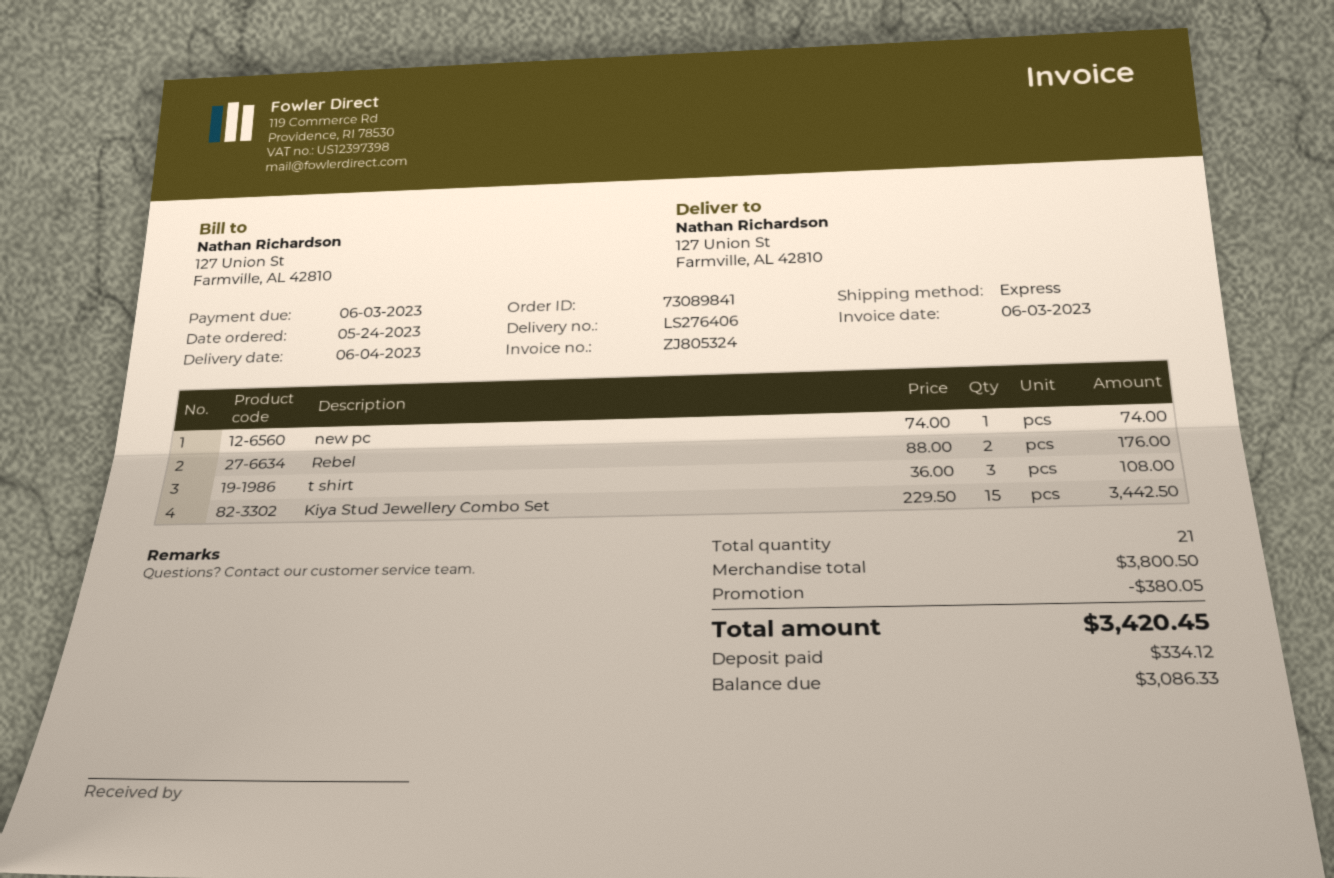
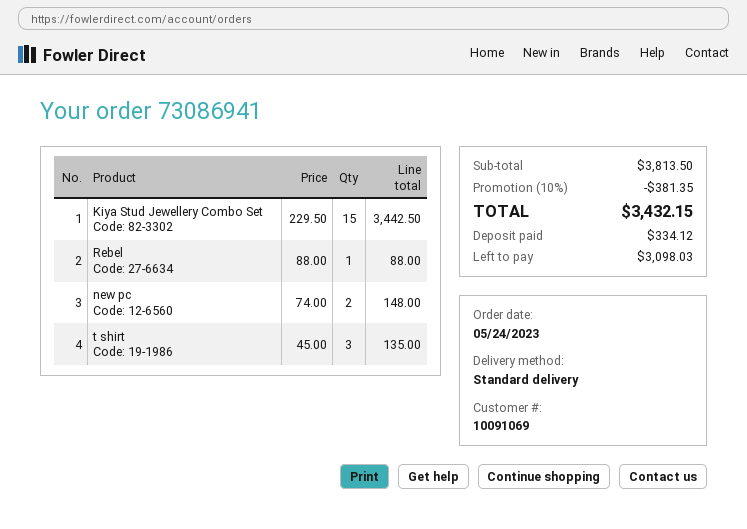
order number: 73089841 -> 73086941
shipping method: express -> standard
new pc: 1 x 74.00 = 74.00 -> 2 x 74.00 = 148.00
Rebel: 2 x 88.00 = 176.00 -> 1 x 88.00 = 88.00
t shirt: 3 x 36.00 = 108.00 -> 3 x 45.00 = 135.00
subtotal: 3800.50 -> 3813.50
discount: 380.05 -> 381.35
total: 3420.45 -> 3432.15
balance: 3086.33 -> 3098.03

